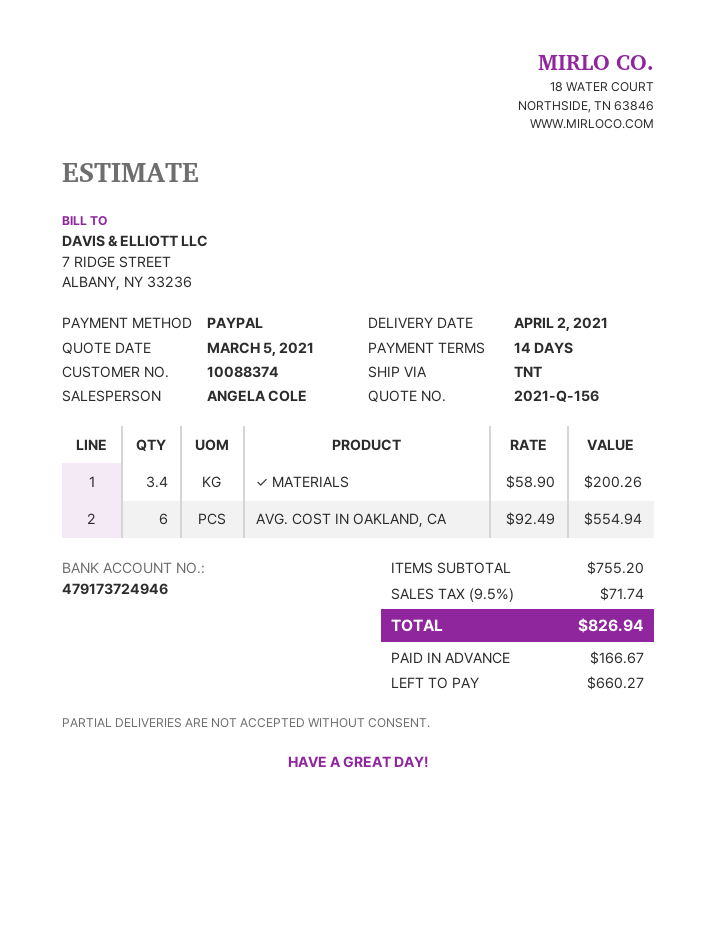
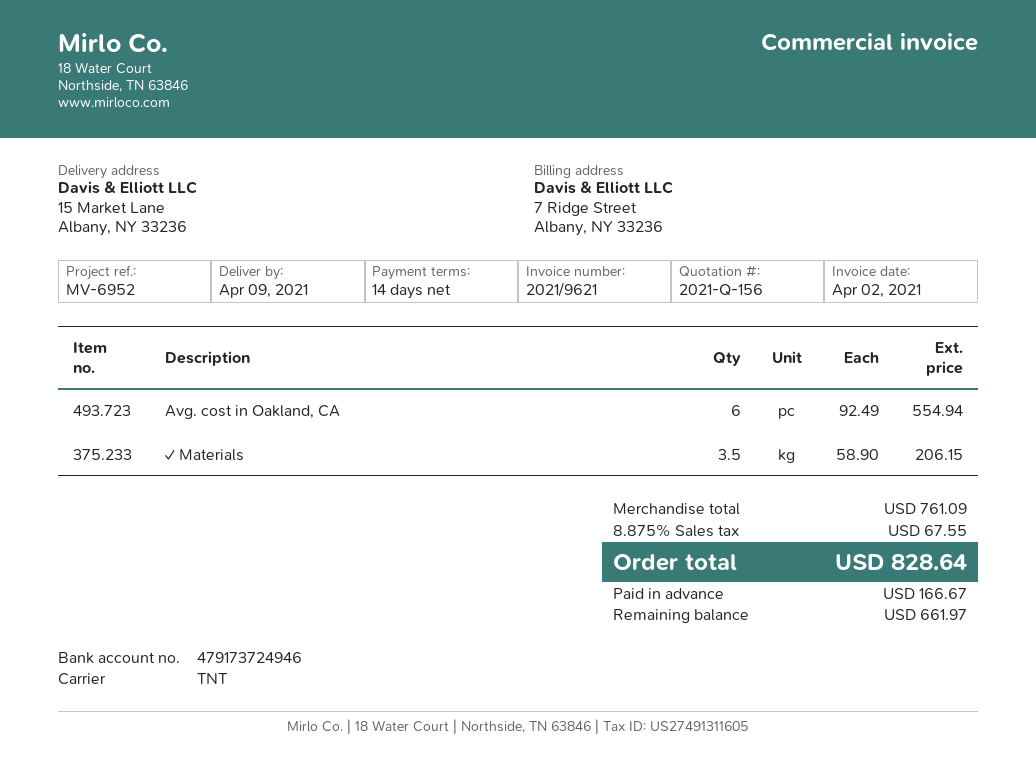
delivery date: 2021-04-02 -> 2021-04-09
✓ MATERIALS: 3.4 x 58.90 = 200.26 -> 3.5 x 58.90 = 206.15
subtotal: 755.20 -> 761.09
tax: 9.5% = 71.74 -> 8.875% = 67.55
total: 826.94 -> 828.64
balance: 660.27 -> 661.97

